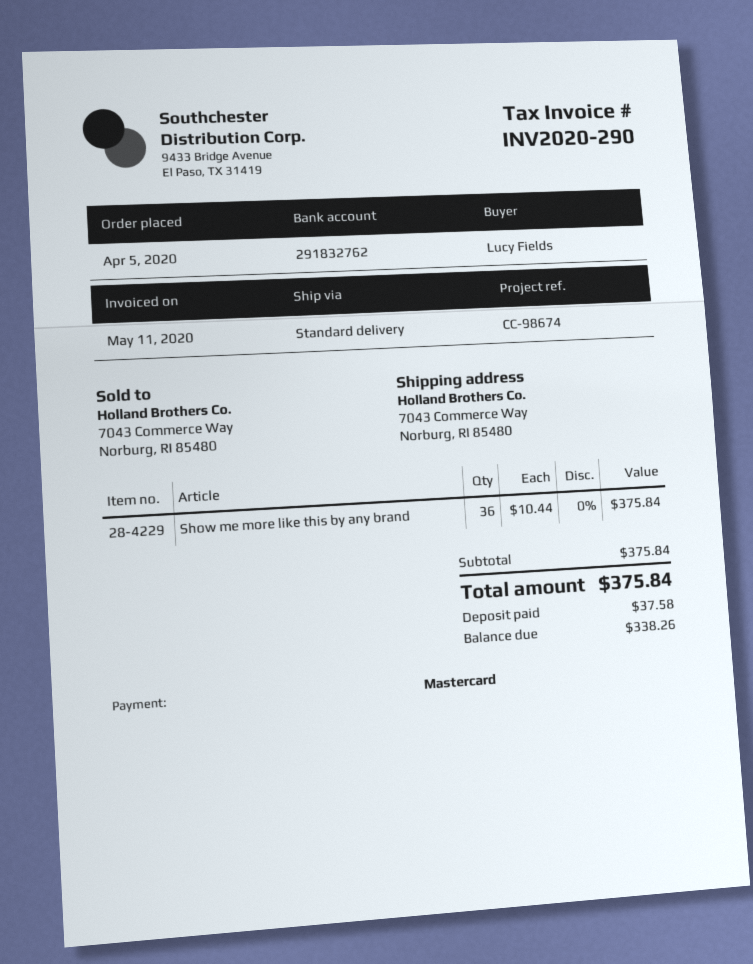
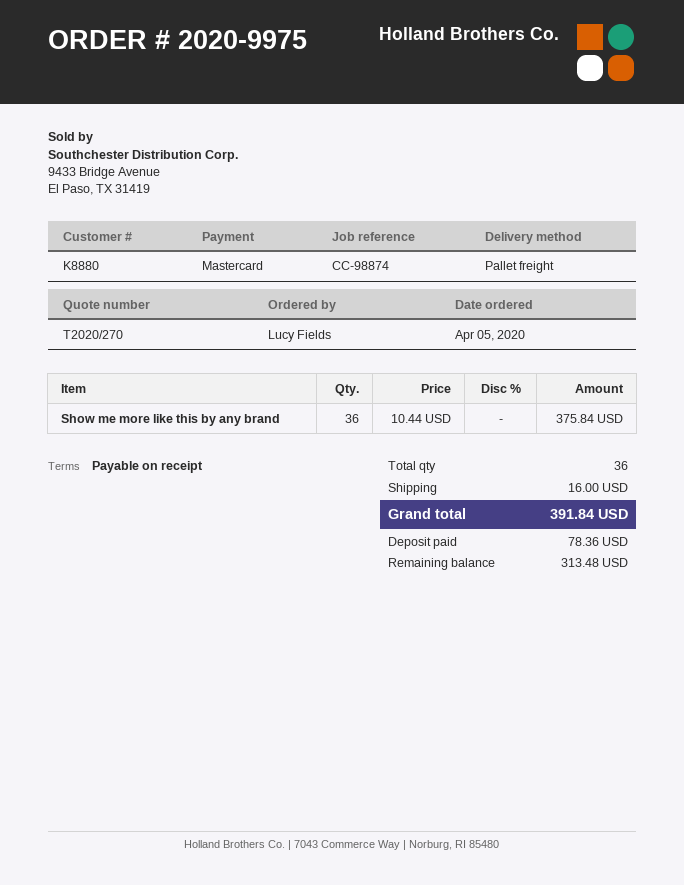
reference: CC-98674 -> CC-98874
shipping method: standard -> pallet freight
shipping: none -> 16.00
total: 375.84 -> 391.84
deposit: 37.58 -> 78.36
balance: 338.26 -> 313.48

